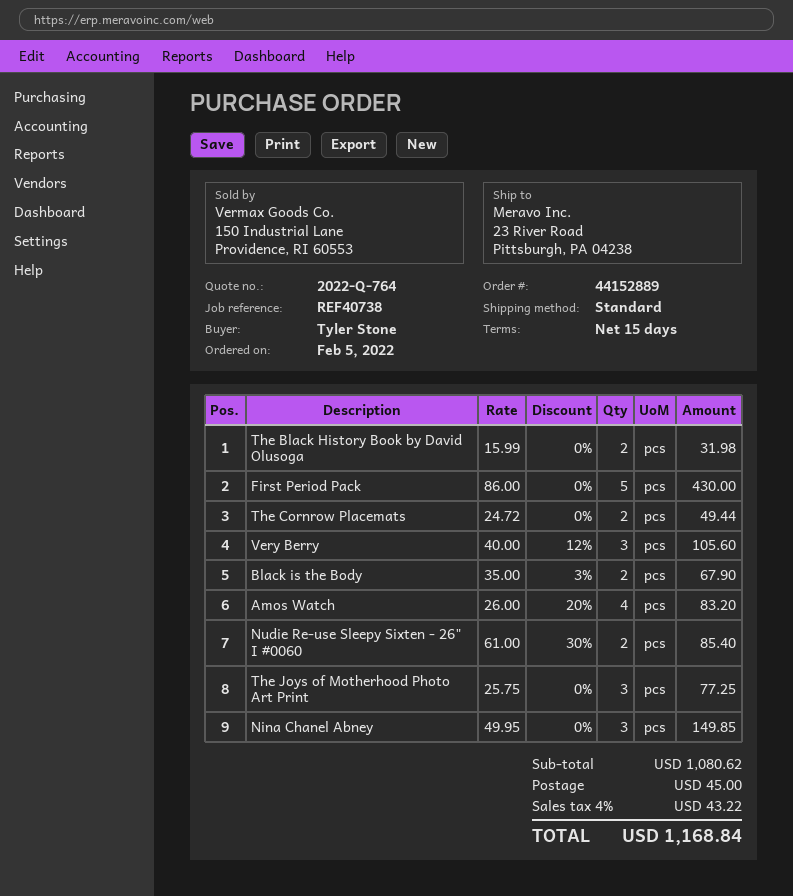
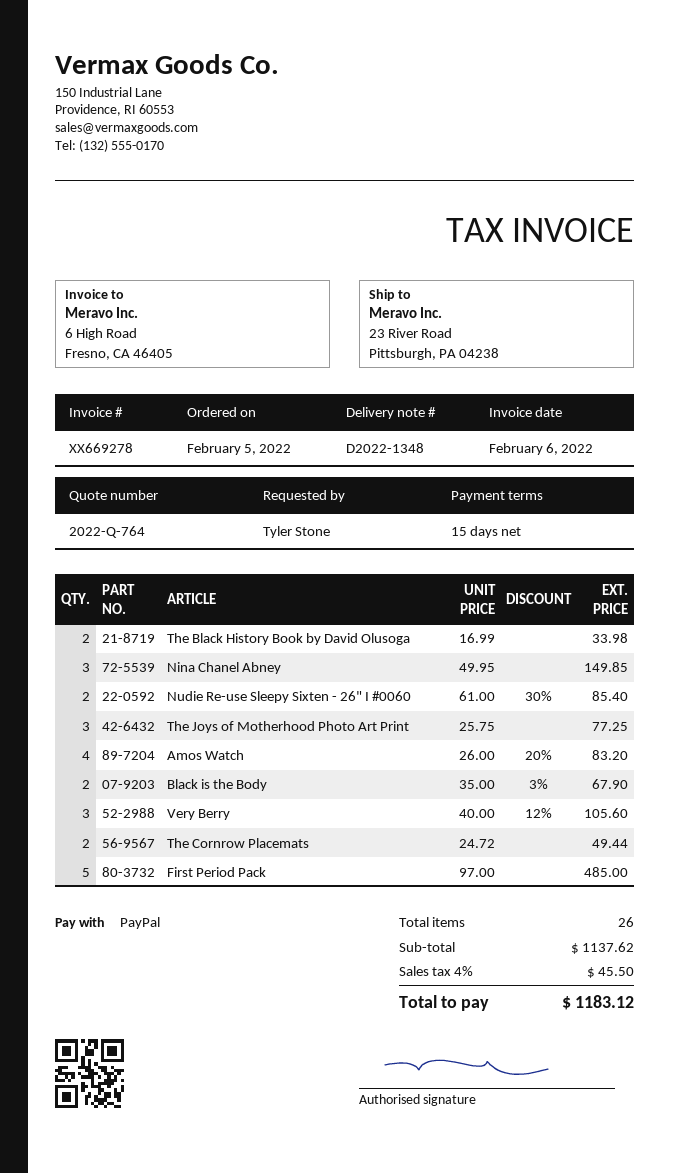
The Black History Book by David Olusoga: 2 x 15.99 = 31.98 -> 2 x 16.99 = 33.98
First Period Pack: 5 x 86.00 = 430.00 -> 5 x 97.00 = 485.00
subtotal: 1080.62 -> 1137.62
shipping: 45.00 -> none
tax: 4% = 43.22 -> 4% = 45.50
total: 1168.84 -> 1183.12

